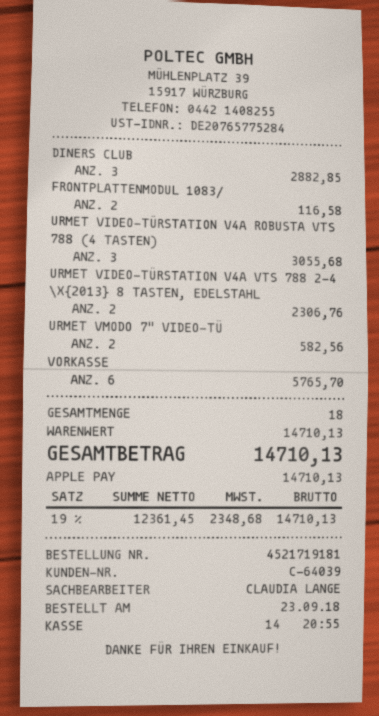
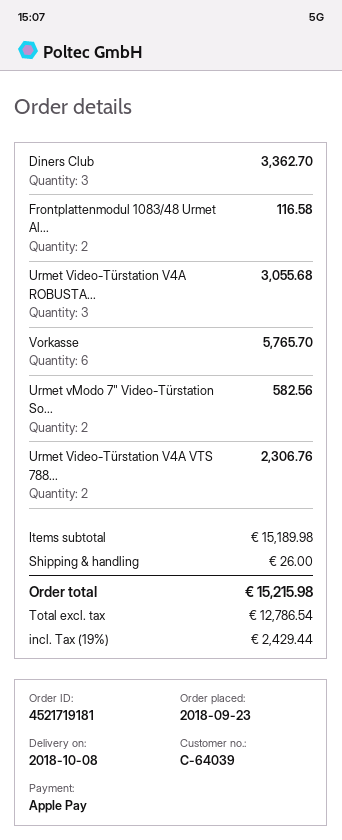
DINERS CLUB: 3 for 2882.85 -> 3 for 3362.70
subtotal: 14710.13 -> 15189.98
shipping: none -> 26.00
net: 12361.45 -> 12786.54
tax: 19% = 2348.68 -> 19% = 2429.44
total: 14710.13 -> 15215.98

